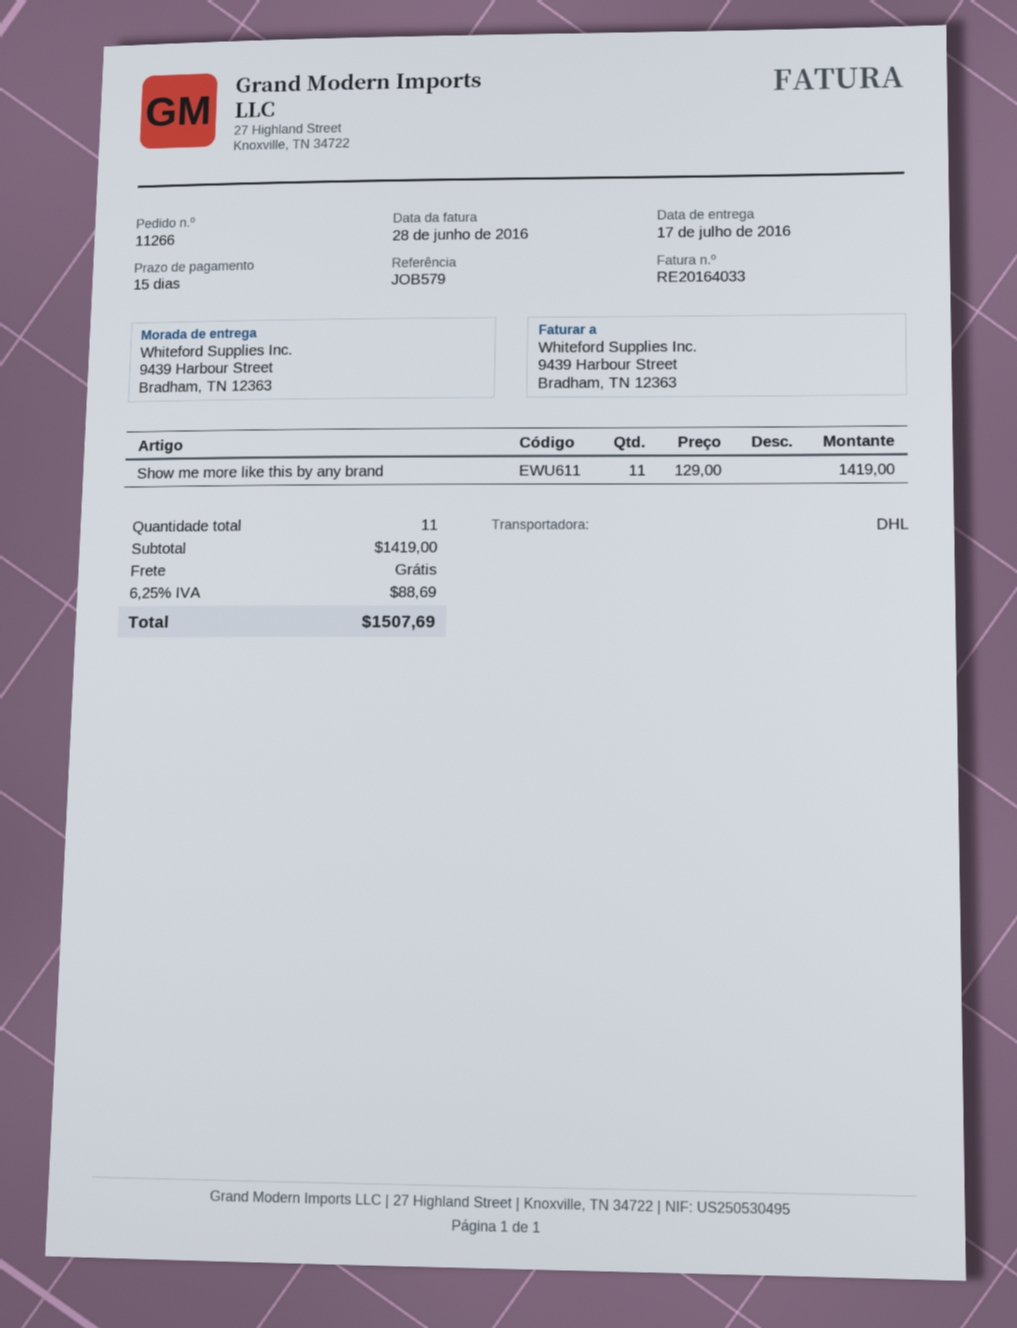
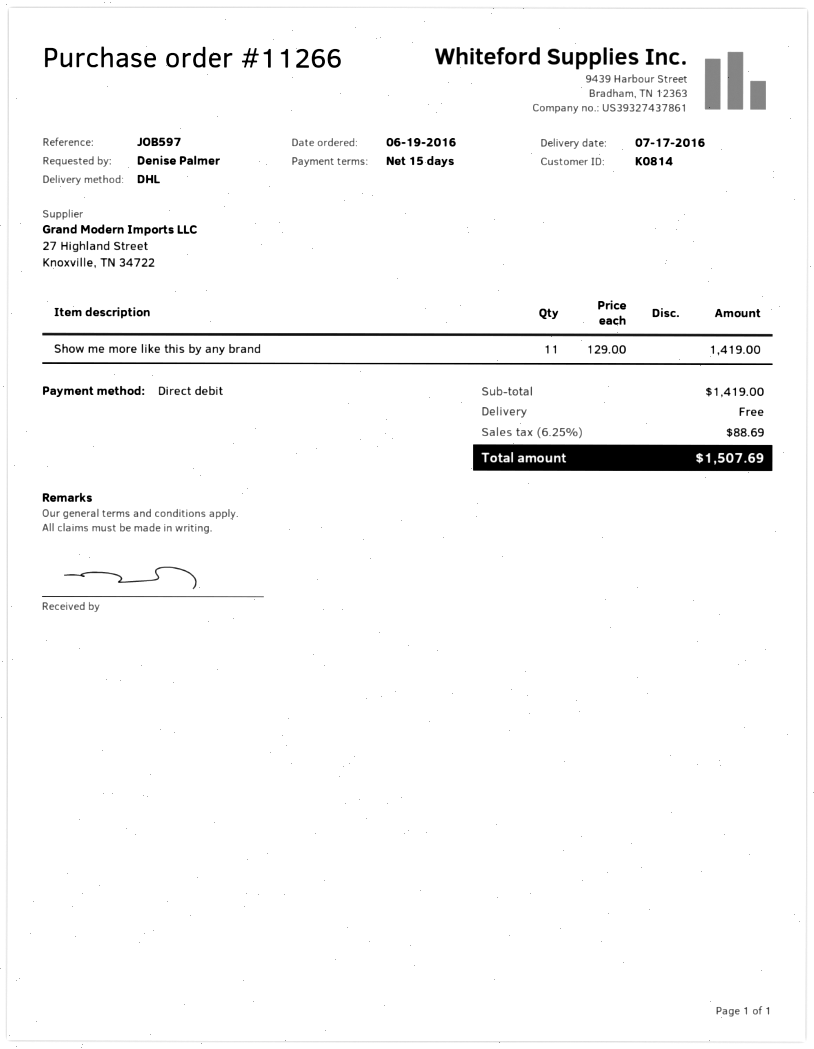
reference: JOB579 -> JOB597

